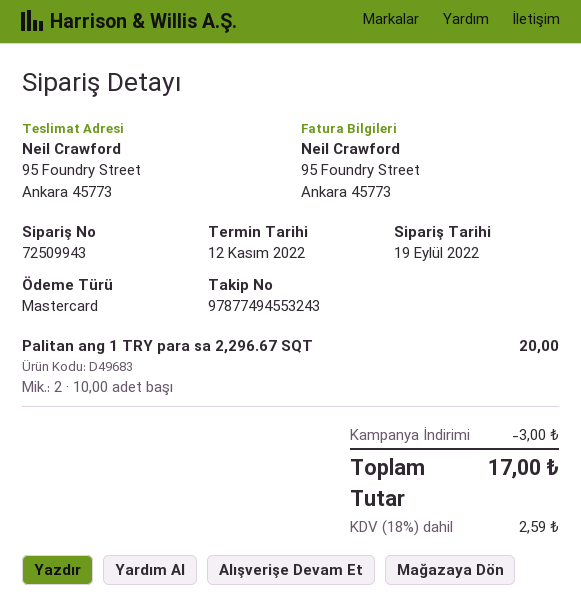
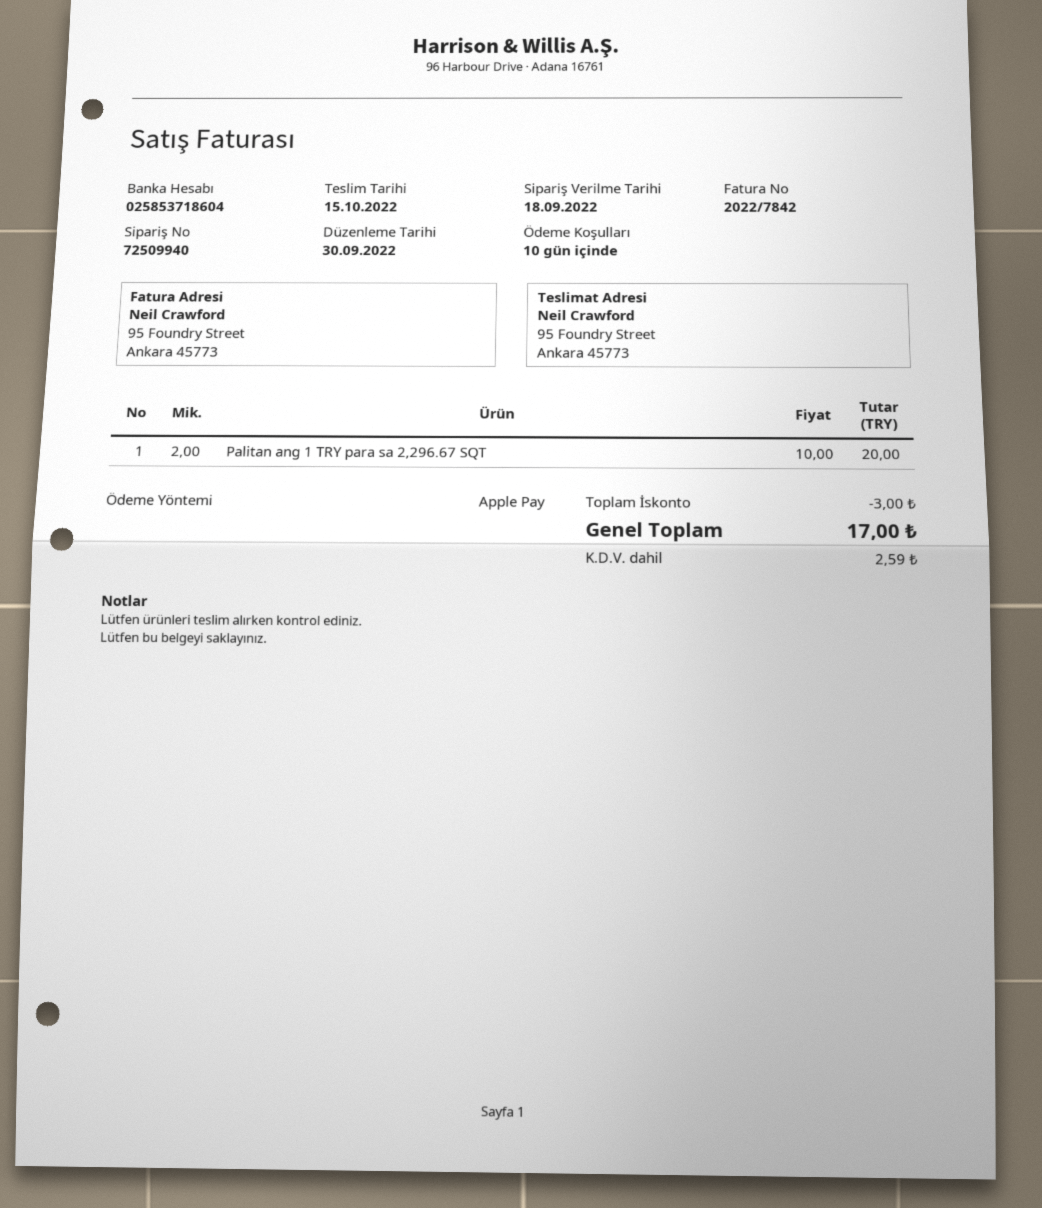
order number: 72509943 -> 72509940
order date: 2022-09-19 -> 2022-09-18
delivery date: 2022-11-12 -> 2022-10-15
payment method: Mastercard -> Apple Pay

